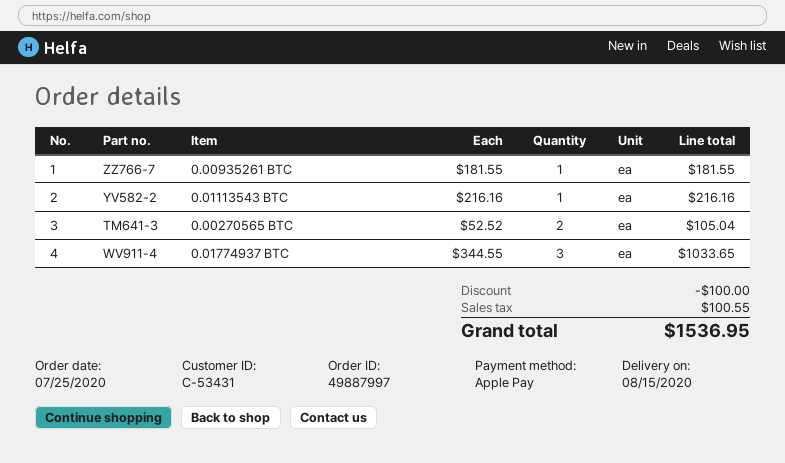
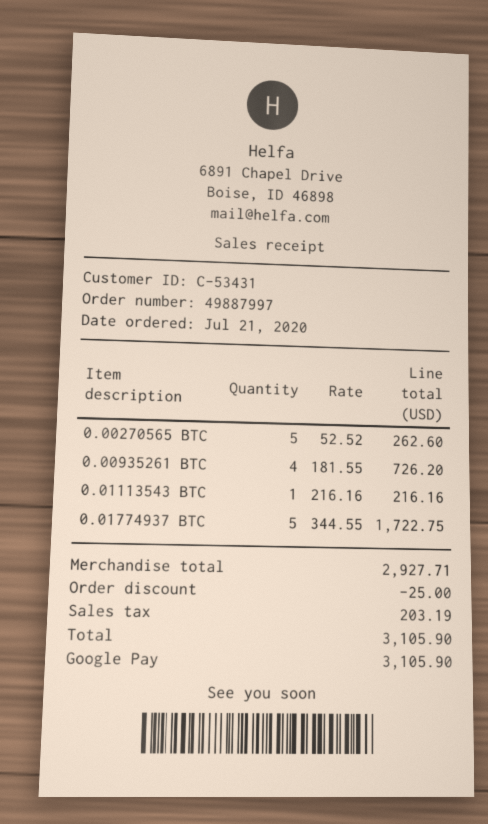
order date: 2020-07-25 -> 2020-07-21
payment method: Apple Pay -> Google Pay
0.00935261 BTC: 1 x 181.55 = 181.55 -> 4 x 181.55 = 726.20
0.00270565 BTC: 2 x 52.52 = 105.04 -> 5 x 52.52 = 262.60
0.01774937 BTC: 3 x 344.55 = 1033.65 -> 5 x 344.55 = 1722.75
discount: 100.00 -> 25.00
tax: 100.55 -> 203.19
total: 1536.95 -> 3105.90

